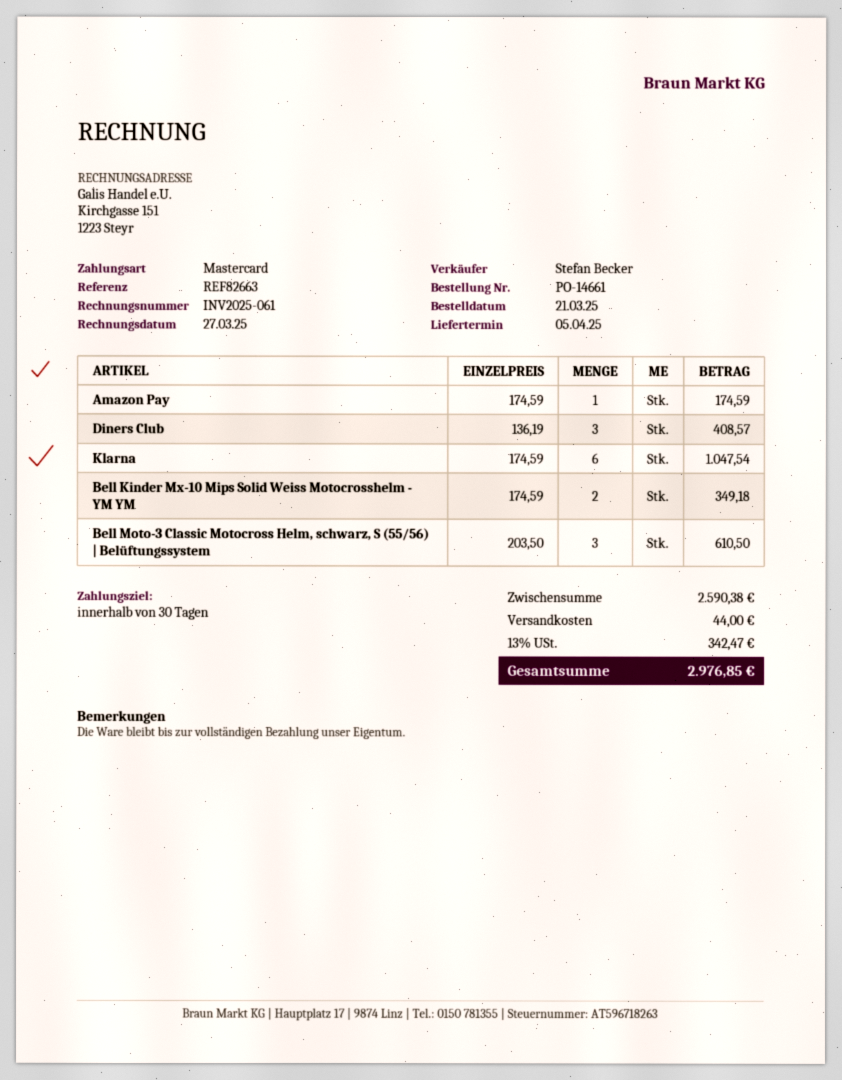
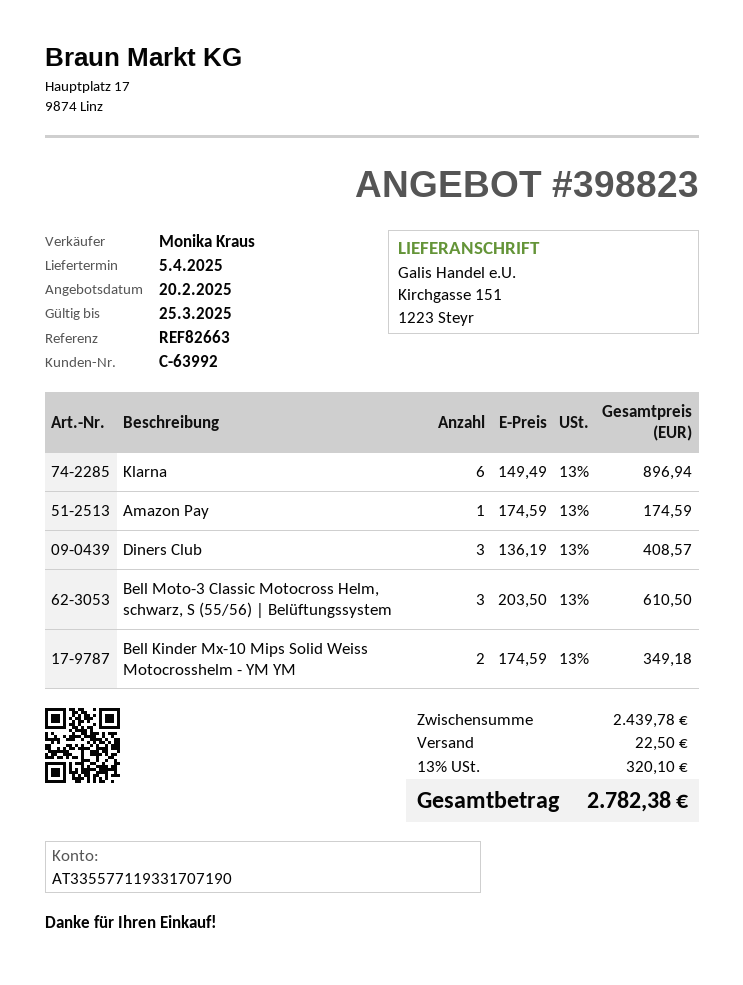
sales rep: Stefan Becker -> Monika Kraus
Klarna: 6 x 174.59 = 1047.54 -> 6 x 149.49 = 896.94
subtotal: 2590.38 -> 2439.78
shipping: 44.00 -> 22.50
tax: 13% = 342.47 -> 13% = 320.10
total: 2976.85 -> 2782.38

